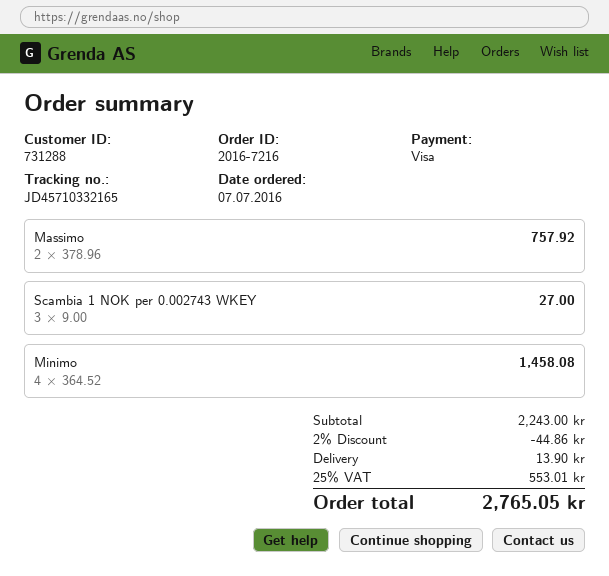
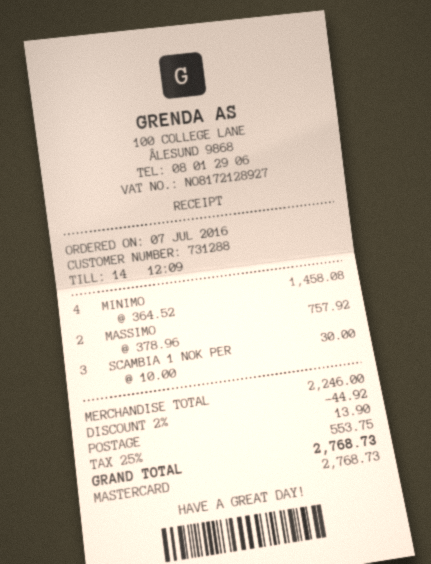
payment method: Visa -> Mastercard
Scambia 1 NOK per 0.002743 WKEY: 3 x 9.00 = 27.00 -> 3 x 10.00 = 30.00
subtotal: 2243.00 -> 2246.00
discount: 2% = 44.86 -> 2% = 44.92
tax: 25% = 553.01 -> 25% = 553.75
total: 2765.05 -> 2768.73

